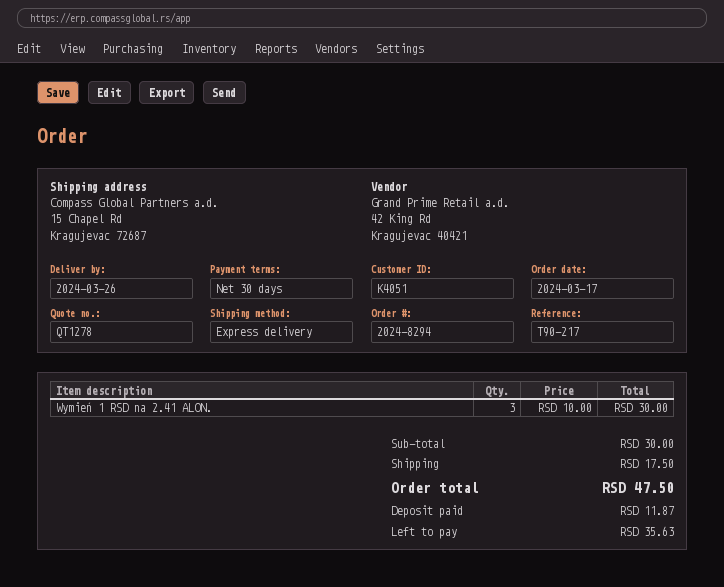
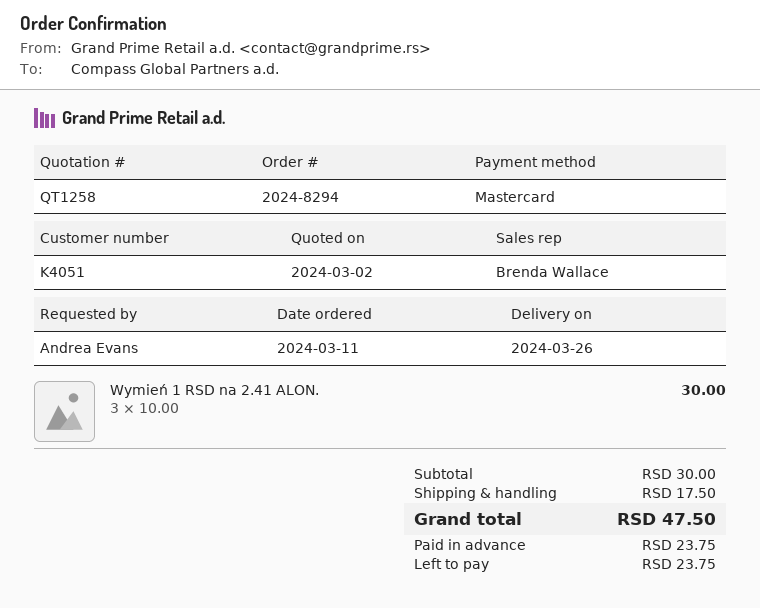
quote number: QT1278 -> QT1258
order date: 2024-03-17 -> 2024-03-11
deposit: 11.87 -> 23.75
balance: 35.63 -> 23.75

